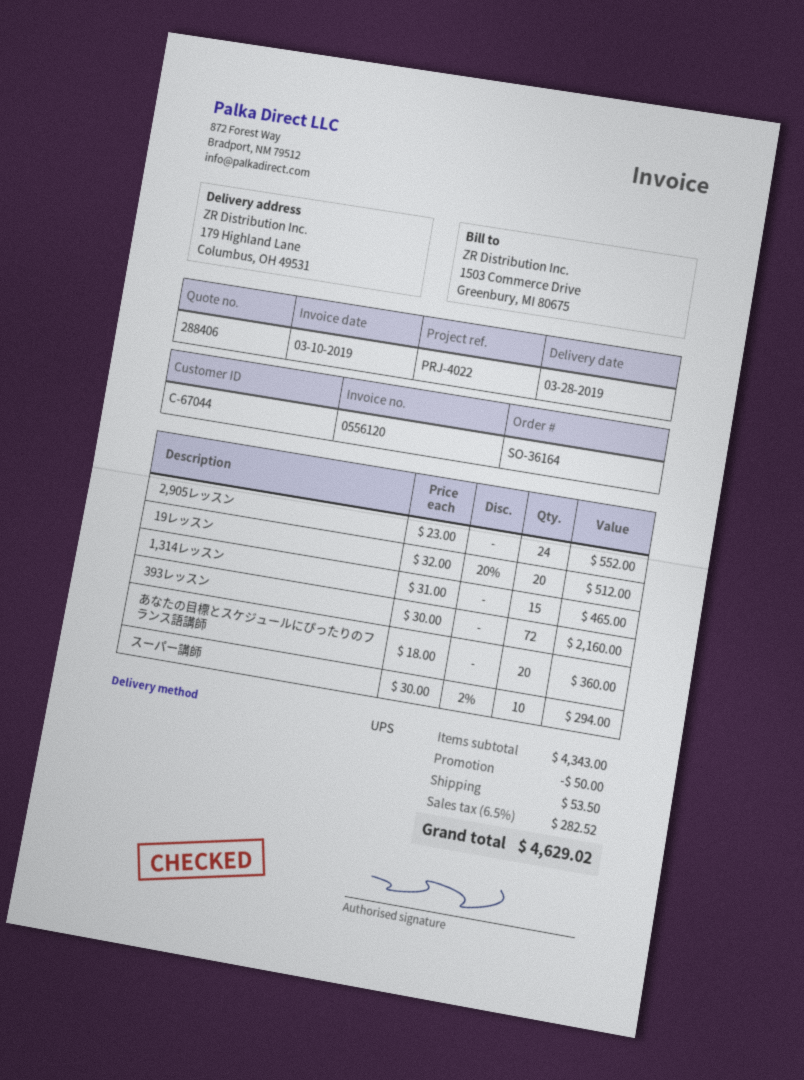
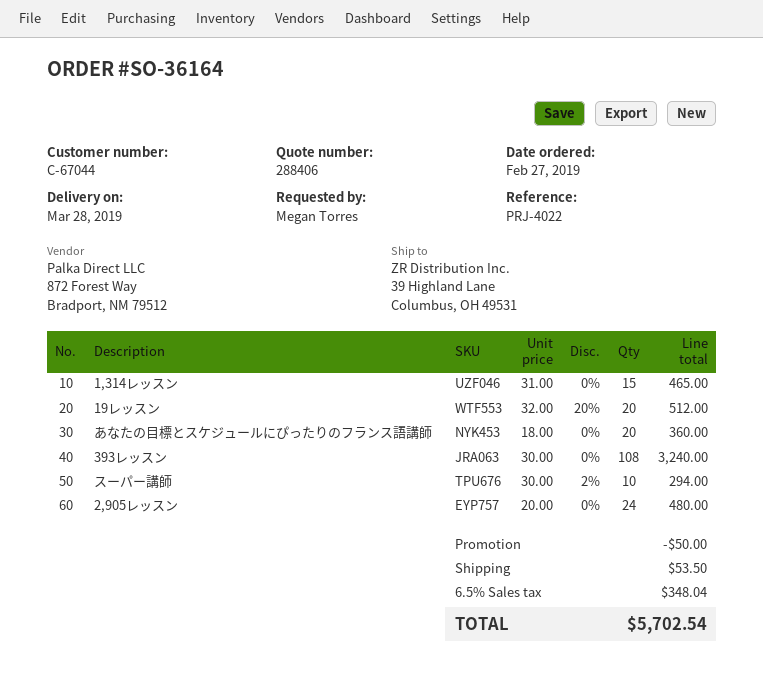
ship to: 179 Highland Lane, Columbus, OH 49531 -> 39 Highland Lane, Columbus, OH 49531
2,905レッスン: 24 x 23.00 = 552.00 -> 24 x 20.00 = 480.00
393レッスン: 72 x 30.00 = 2160.00 -> 108 x 30.00 = 3240.00
tax: 6.5% = 282.52 -> 6.5% = 348.04
total: 4629.02 -> 5702.54

